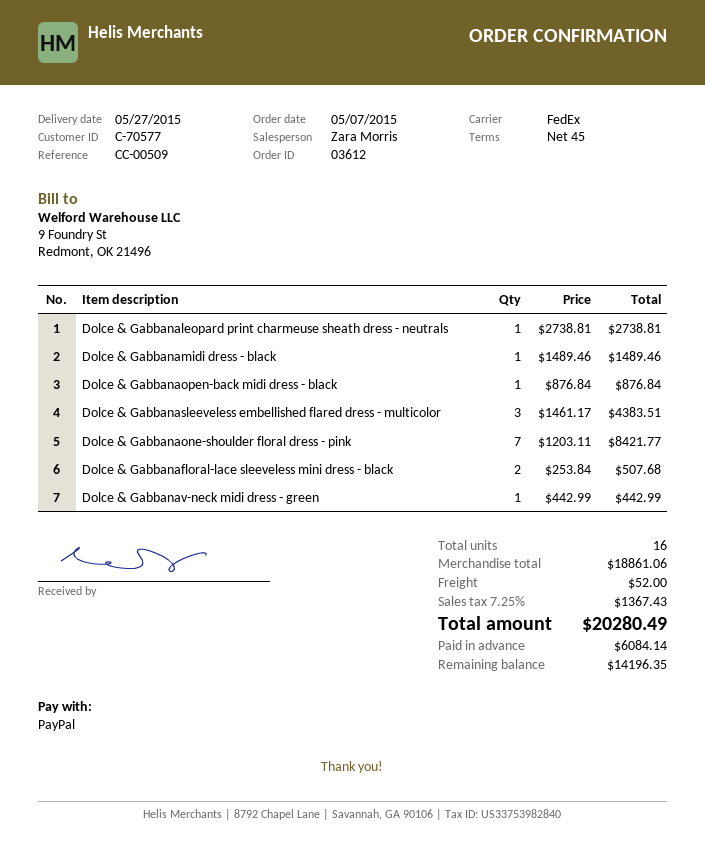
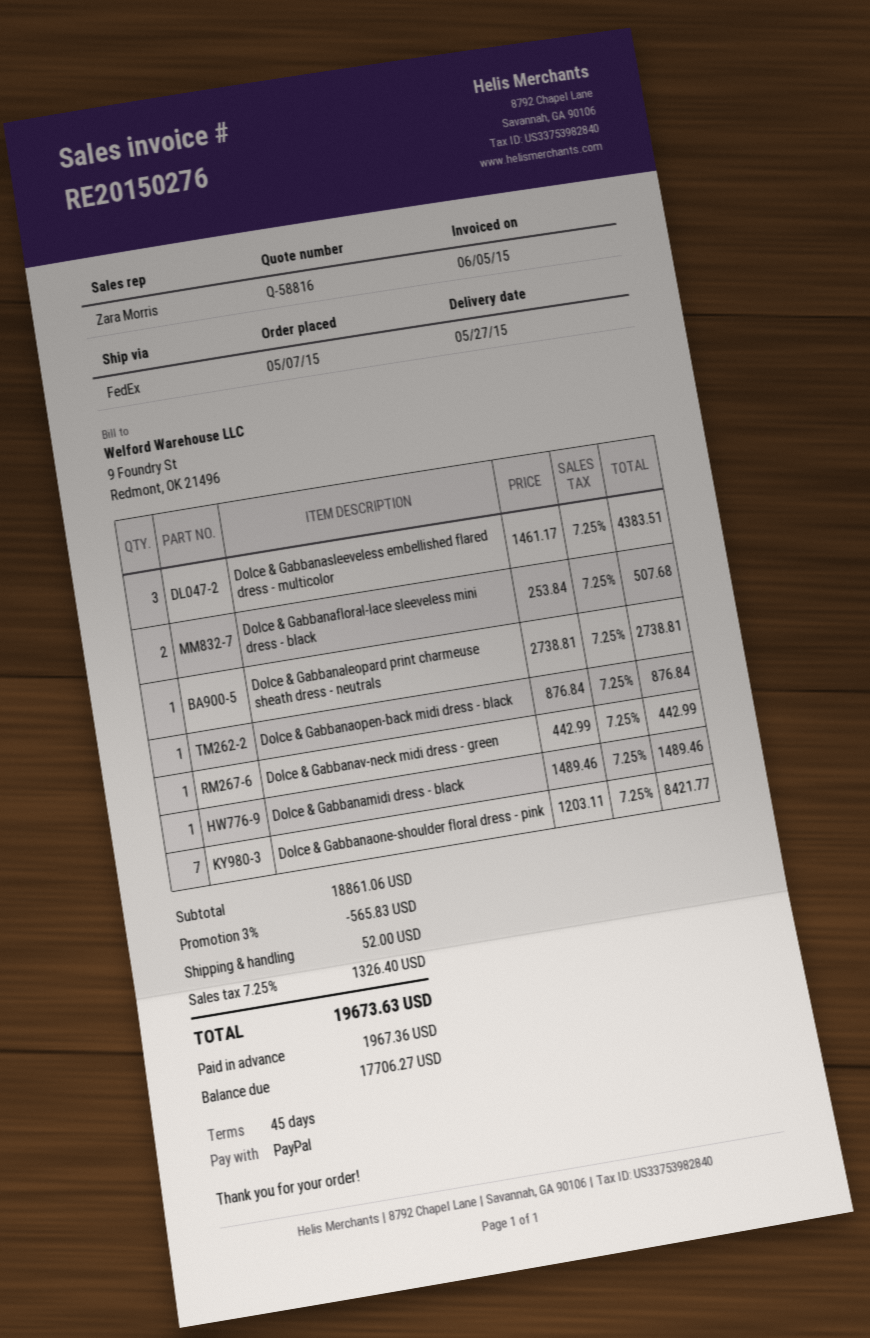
discount: none -> 3% = 565.83
tax: 7.25% = 1367.43 -> 7.25% = 1326.40
total: 20280.49 -> 19673.63
deposit: 6084.14 -> 1967.36
balance: 14196.35 -> 17706.27

